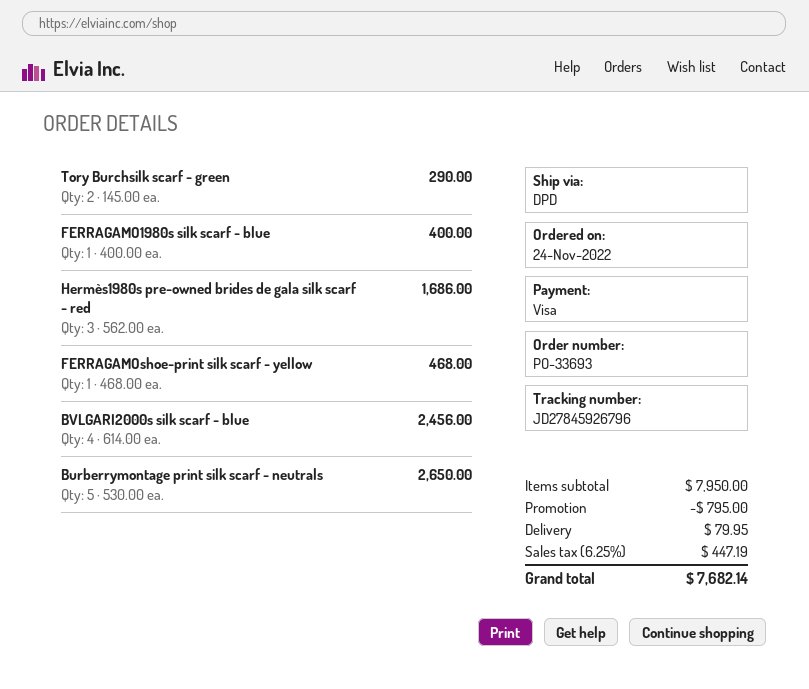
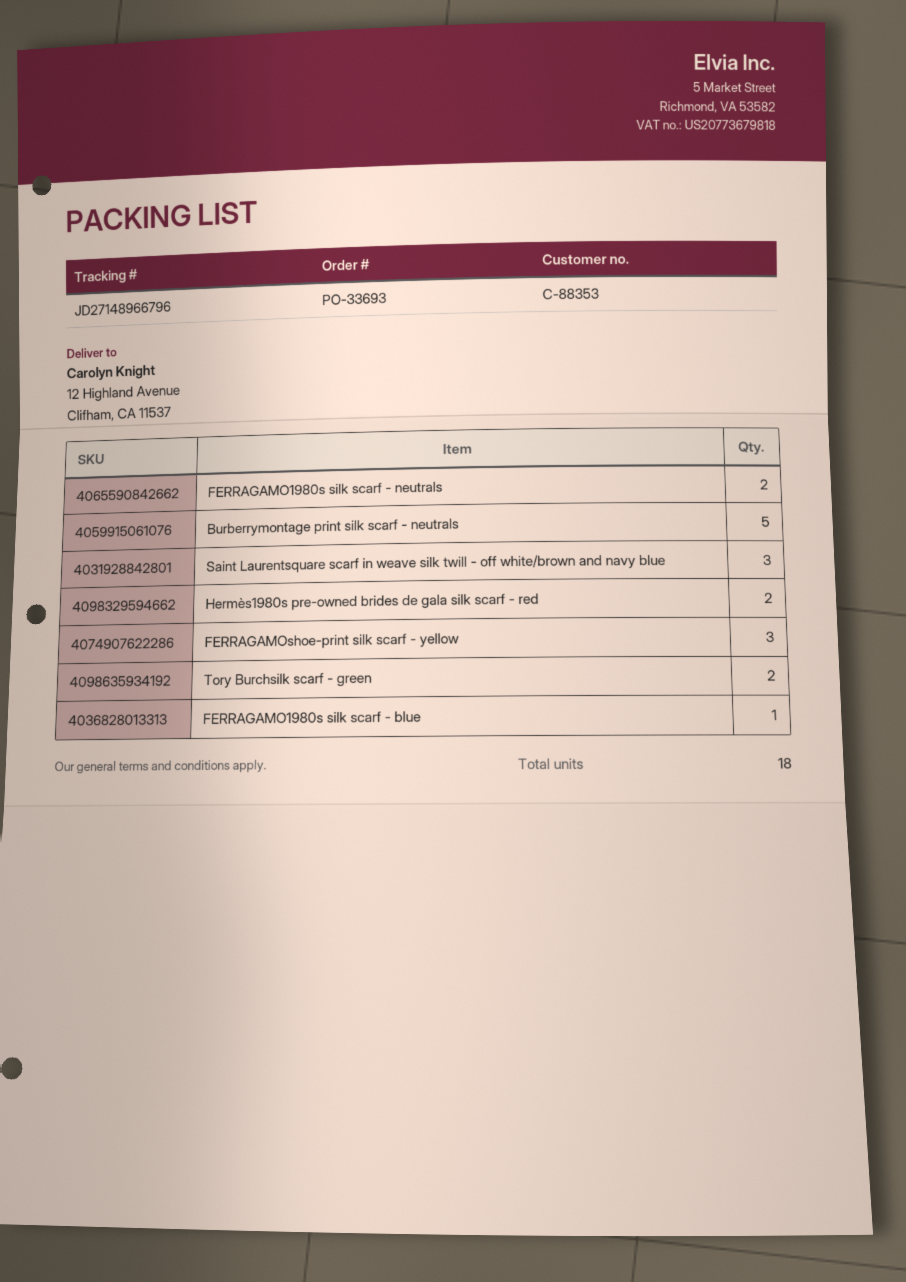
tracking number: JD27845926796 -> JD27148966796
Hermès1980s pre-owned brides de gala silk scarf - red: 3 -> 2
FERRAGAMOshoe-print silk scarf - yellow: 1 -> 3
BVLGARI2000s silk scarf - blue: 4 -> none
FERRAGAMO1980s silk scarf - neutrals: none -> 2
Saint Laurentsquare scarf in weave silk twill - off white/brown and navy blue: none -> 3

